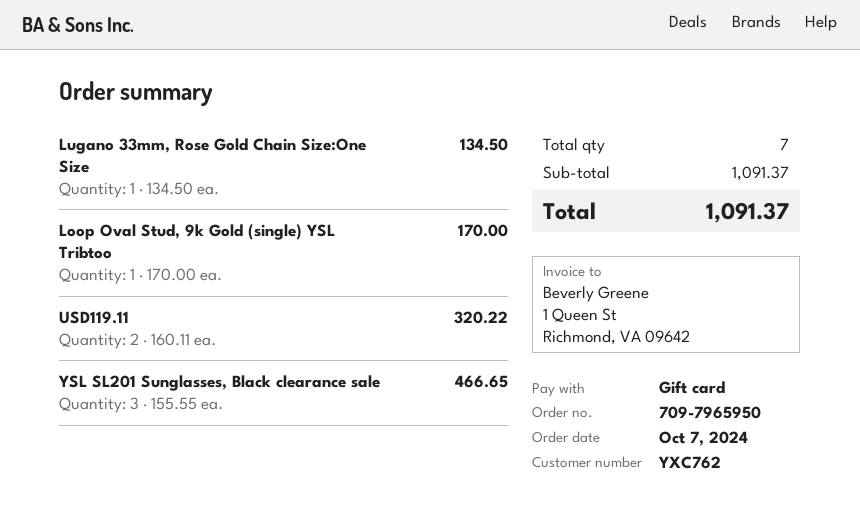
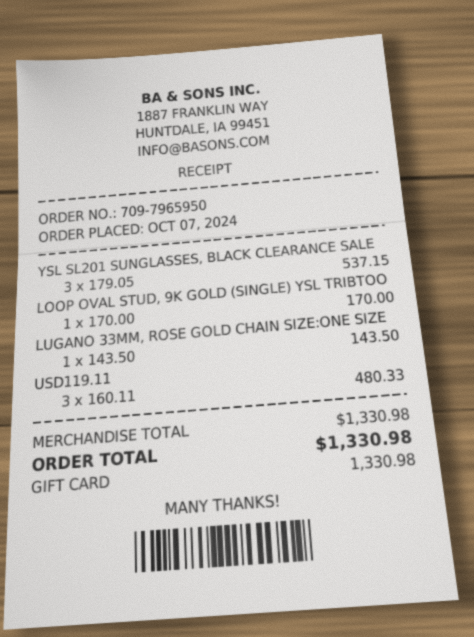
Lugano 33mm, Rose Gold Chain Size:One Size: 1 x 134.50 = 134.50 -> 1 x 143.50 = 143.50
USD119.11: 2 x 160.11 = 320.22 -> 3 x 160.11 = 480.33
YSL SL201 Sunglasses, Black clearance sale: 3 x 155.55 = 466.65 -> 3 x 179.05 = 537.15
subtotal: 1091.37 -> 1330.98
total: 1091.37 -> 1330.98

